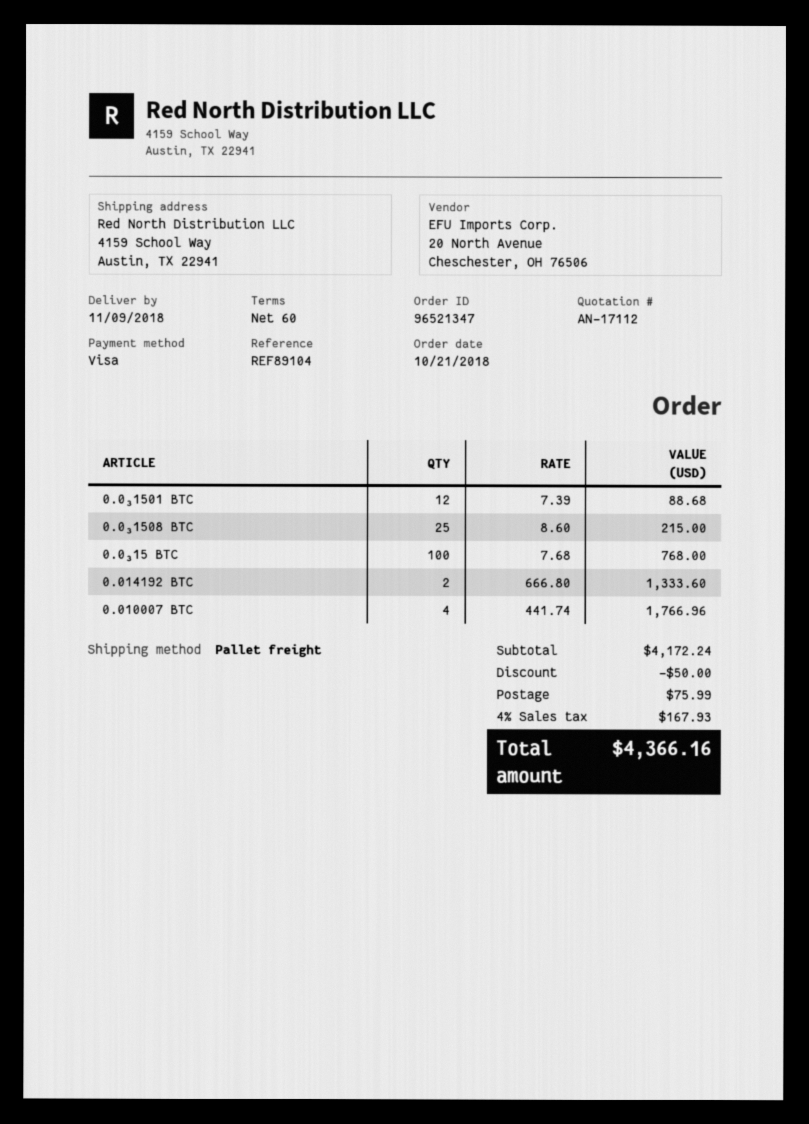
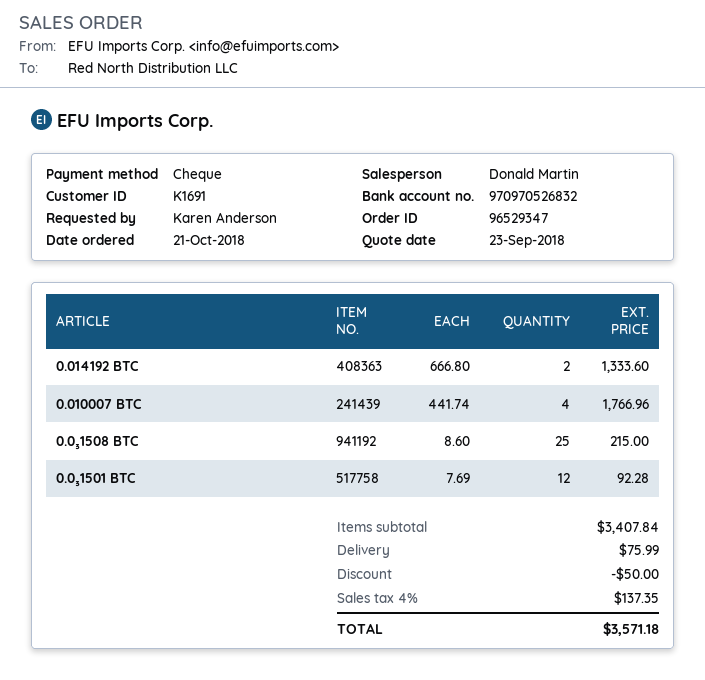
order number: 96521347 -> 96529347
payment method: Visa -> cheque
0.0₃1501 BTC: 12 x 7.39 = 88.68 -> 12 x 7.69 = 92.28
0.0₃15 BTC: 100 x 7.68 = 768.00 -> none
subtotal: 4172.24 -> 3407.84
tax: 4% = 167.93 -> 4% = 137.35
total: 4366.16 -> 3571.18

